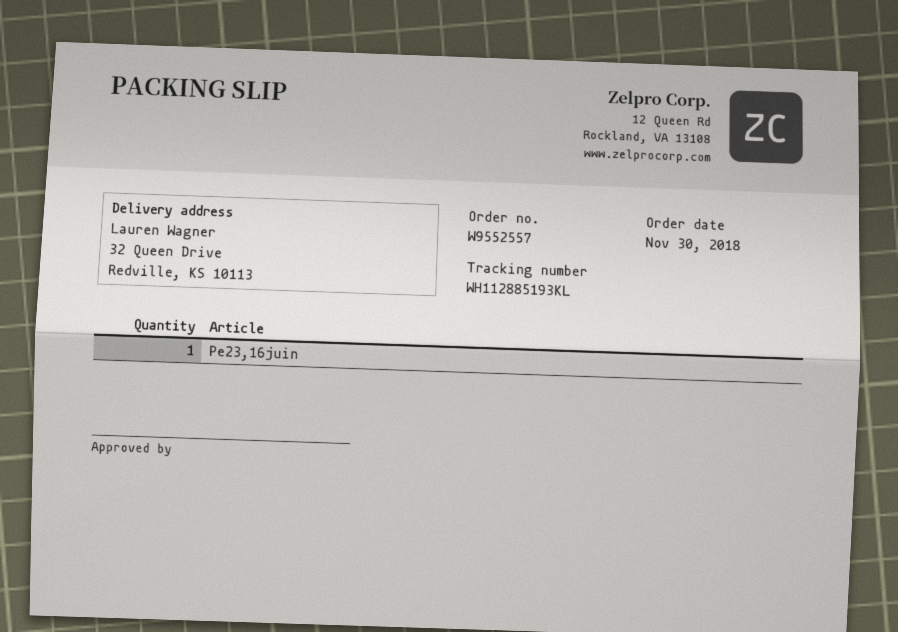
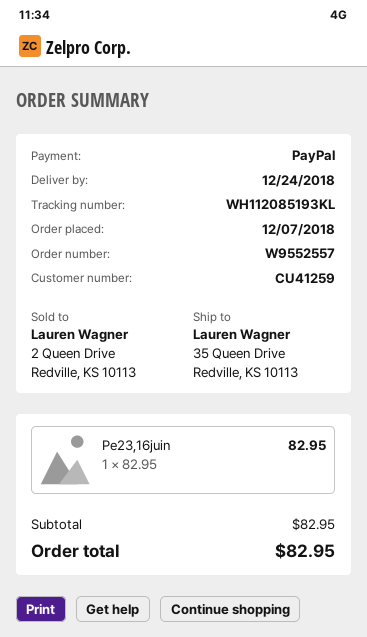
order date: 2018-11-30 -> 2018-12-07
tracking number: WH112885193KL -> WH112085193KL
ship to: 32 Queen Drive, Redville, KS 10113 -> 35 Queen Drive, Redville, KS 10113

